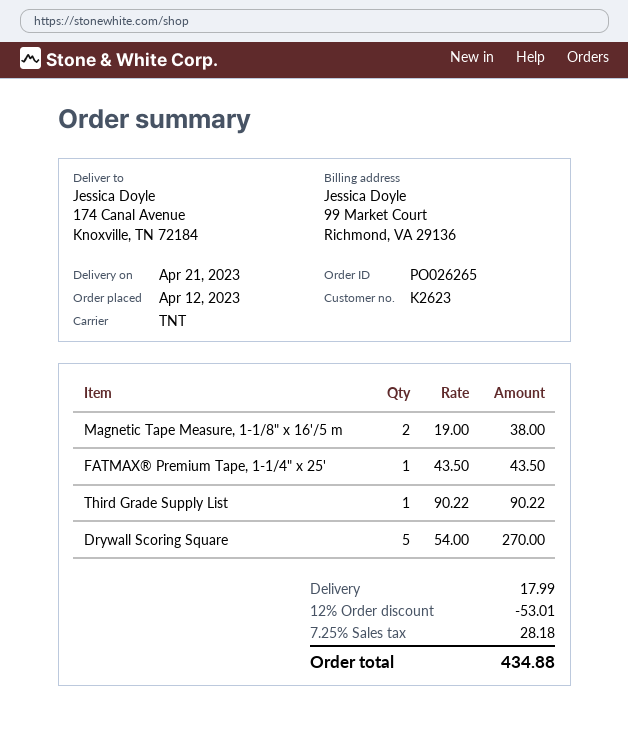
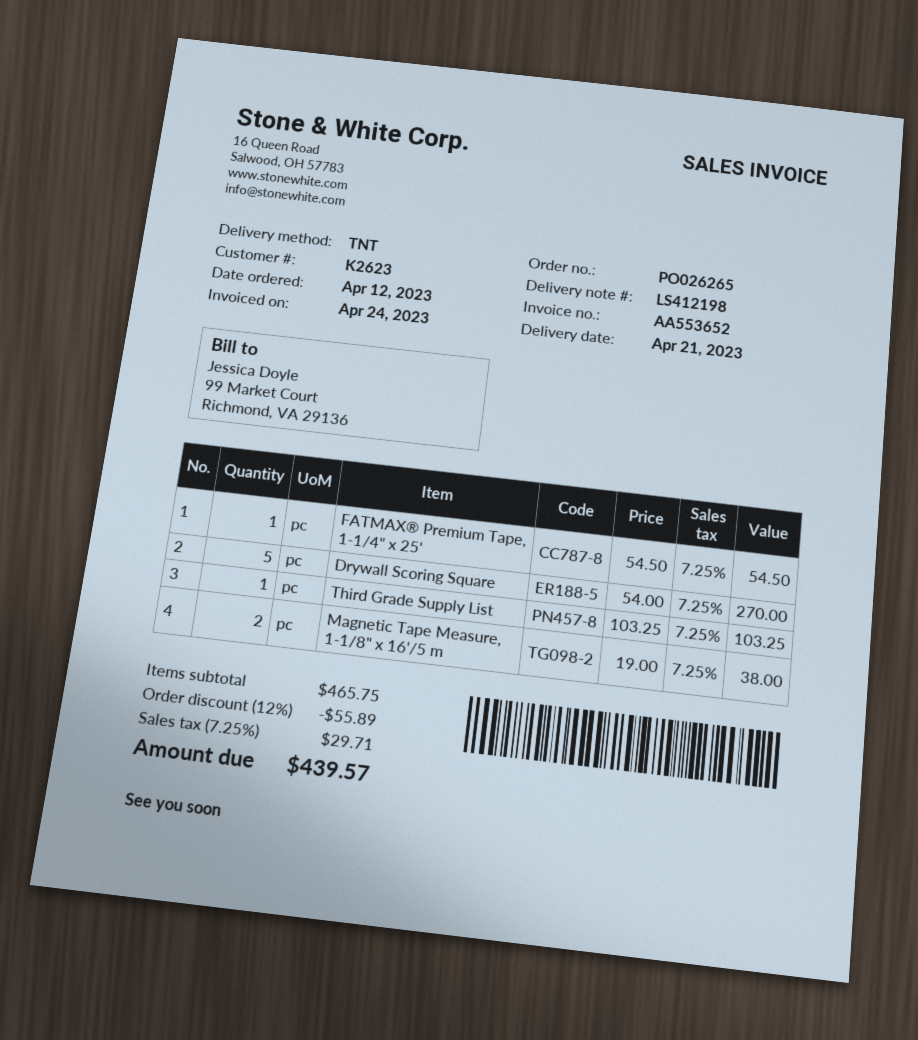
FATMAX® Premium Tape, 1-1/4" x 25': 1 x 43.50 = 43.50 -> 1 x 54.50 = 54.50
Third Grade Supply List: 1 x 90.22 = 90.22 -> 1 x 103.25 = 103.25
discount: 12% = 53.01 -> 12% = 55.89
shipping: 17.99 -> none
tax: 7.25% = 28.18 -> 7.25% = 29.71
total: 434.88 -> 439.57

